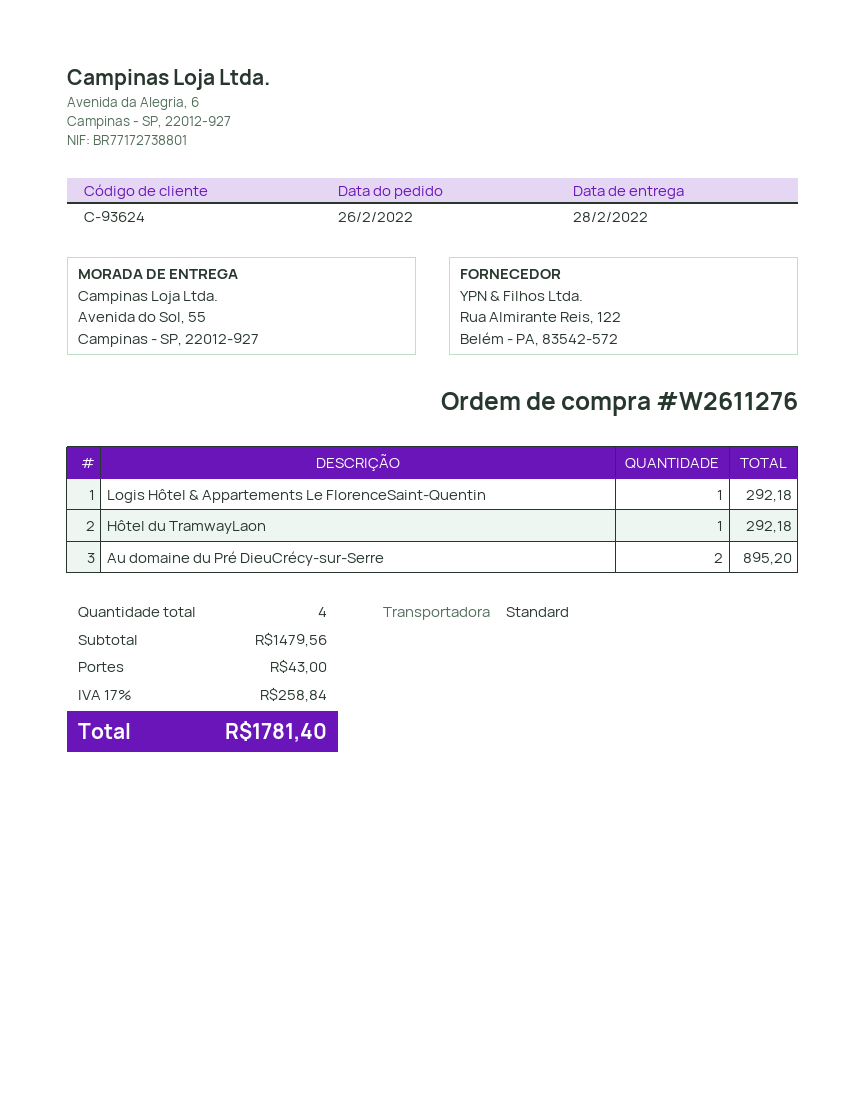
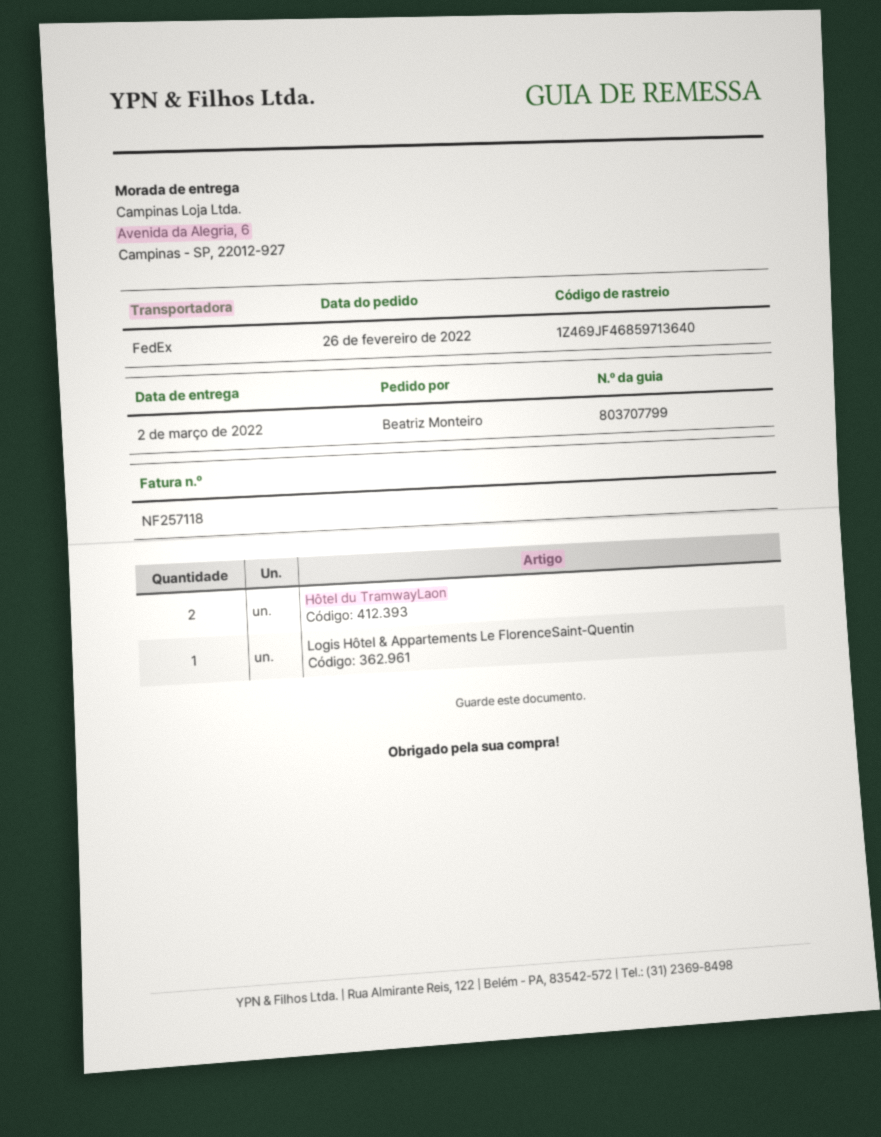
delivery date: 2022-02-28 -> 2022-03-02
shipping method: standard -> FedEx
ship to: Avenida do Sol, 55, Campinas - SP, 22012-927 -> Avenida da Alegria, 6, Campinas - SP, 22012-927
Hôtel du TramwayLaon: 1 -> 2
Au domaine du Pré DieuCrécy-sur-Serre: 2 -> none

